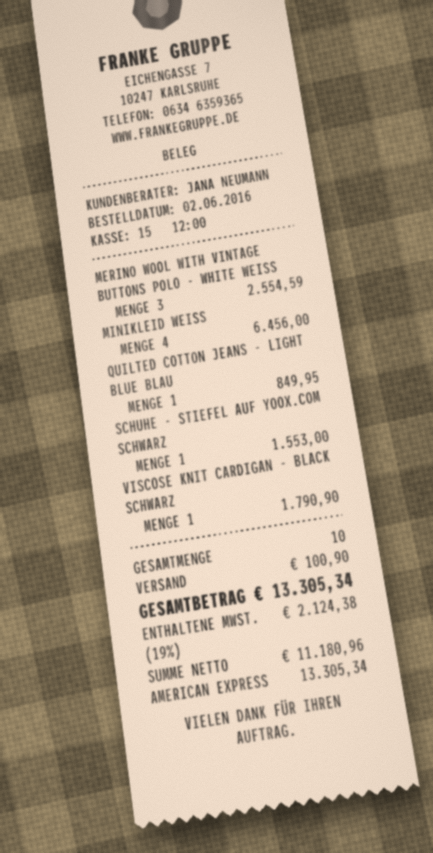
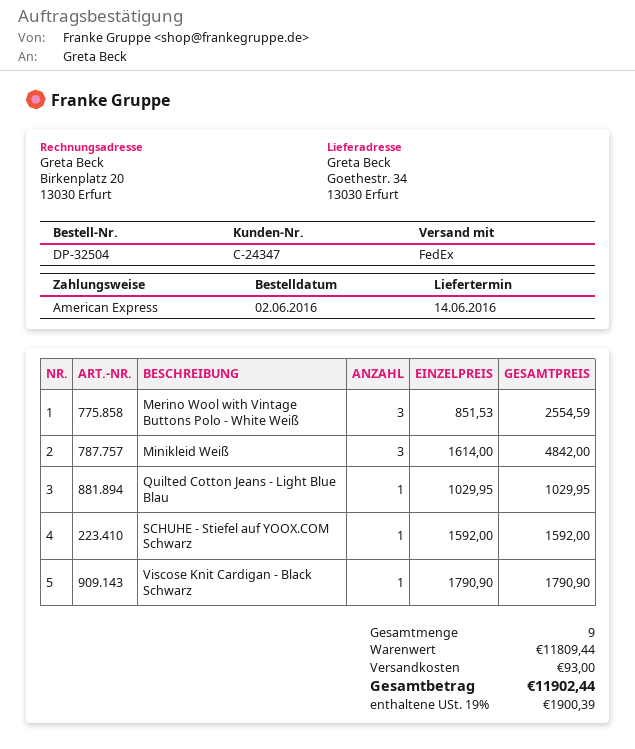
MINIKLEID WEISS: 4 for 6456.00 -> 3 for 4842.00
QUILTED COTTON JEANS - LIGHT BLUE BLAU: 1 for 849.95 -> 1 for 1029.95
SCHUHE - STIEFEL AUF YOOX.COM SCHWARZ: 1 for 1553.00 -> 1 for 1592.00
total quantity: 10 -> 9
shipping: 100.90 -> 93.00
tax: 19% = 2124.38 -> 19% = 1900.39
total: 13305.34 -> 11902.44

